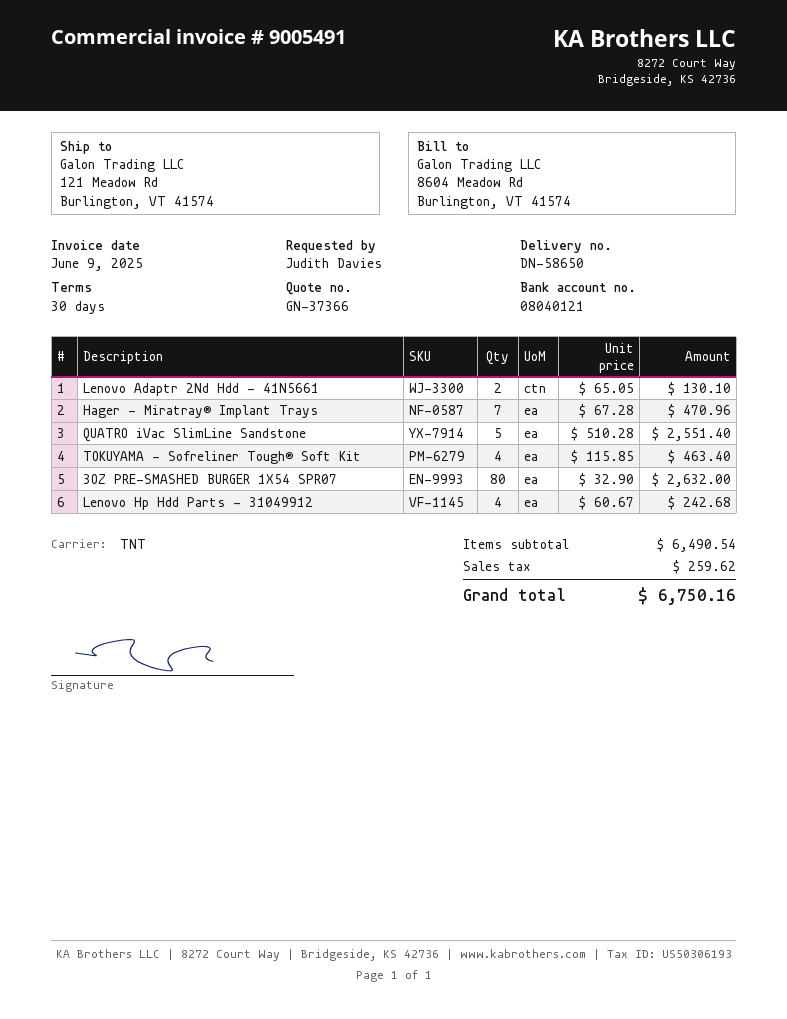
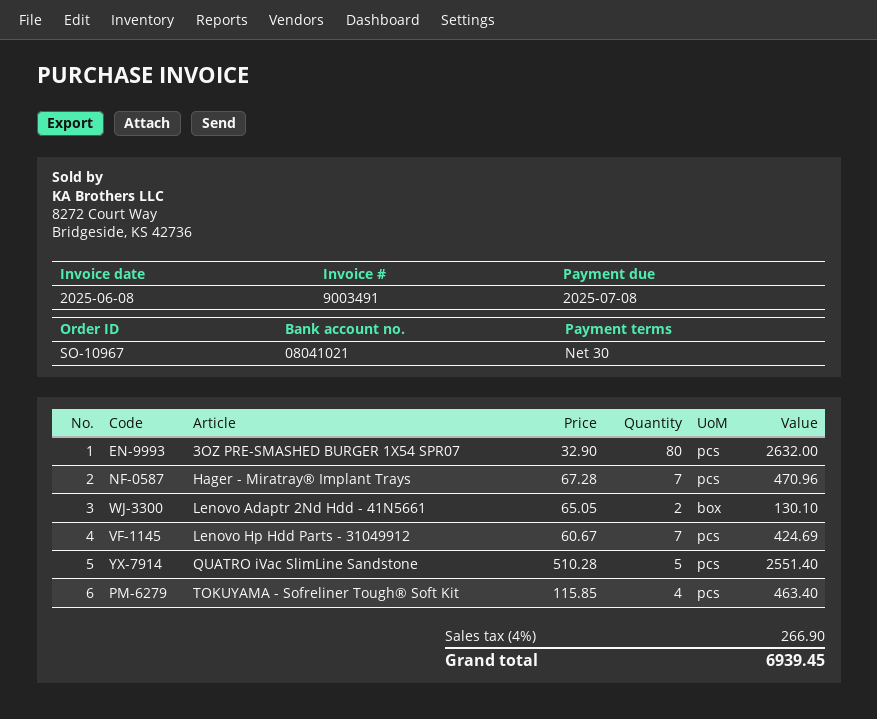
invoice number: 9005491 -> 9003491
invoice date: 2025-06-09 -> 2025-06-08
bank account: 08040121 -> 08041021
Lenovo Hp Hdd Parts - 31049912: 4 x 60.67 = 242.68 -> 7 x 60.67 = 424.69
tax: 259.62 -> 266.90
total: 6750.16 -> 6939.45

